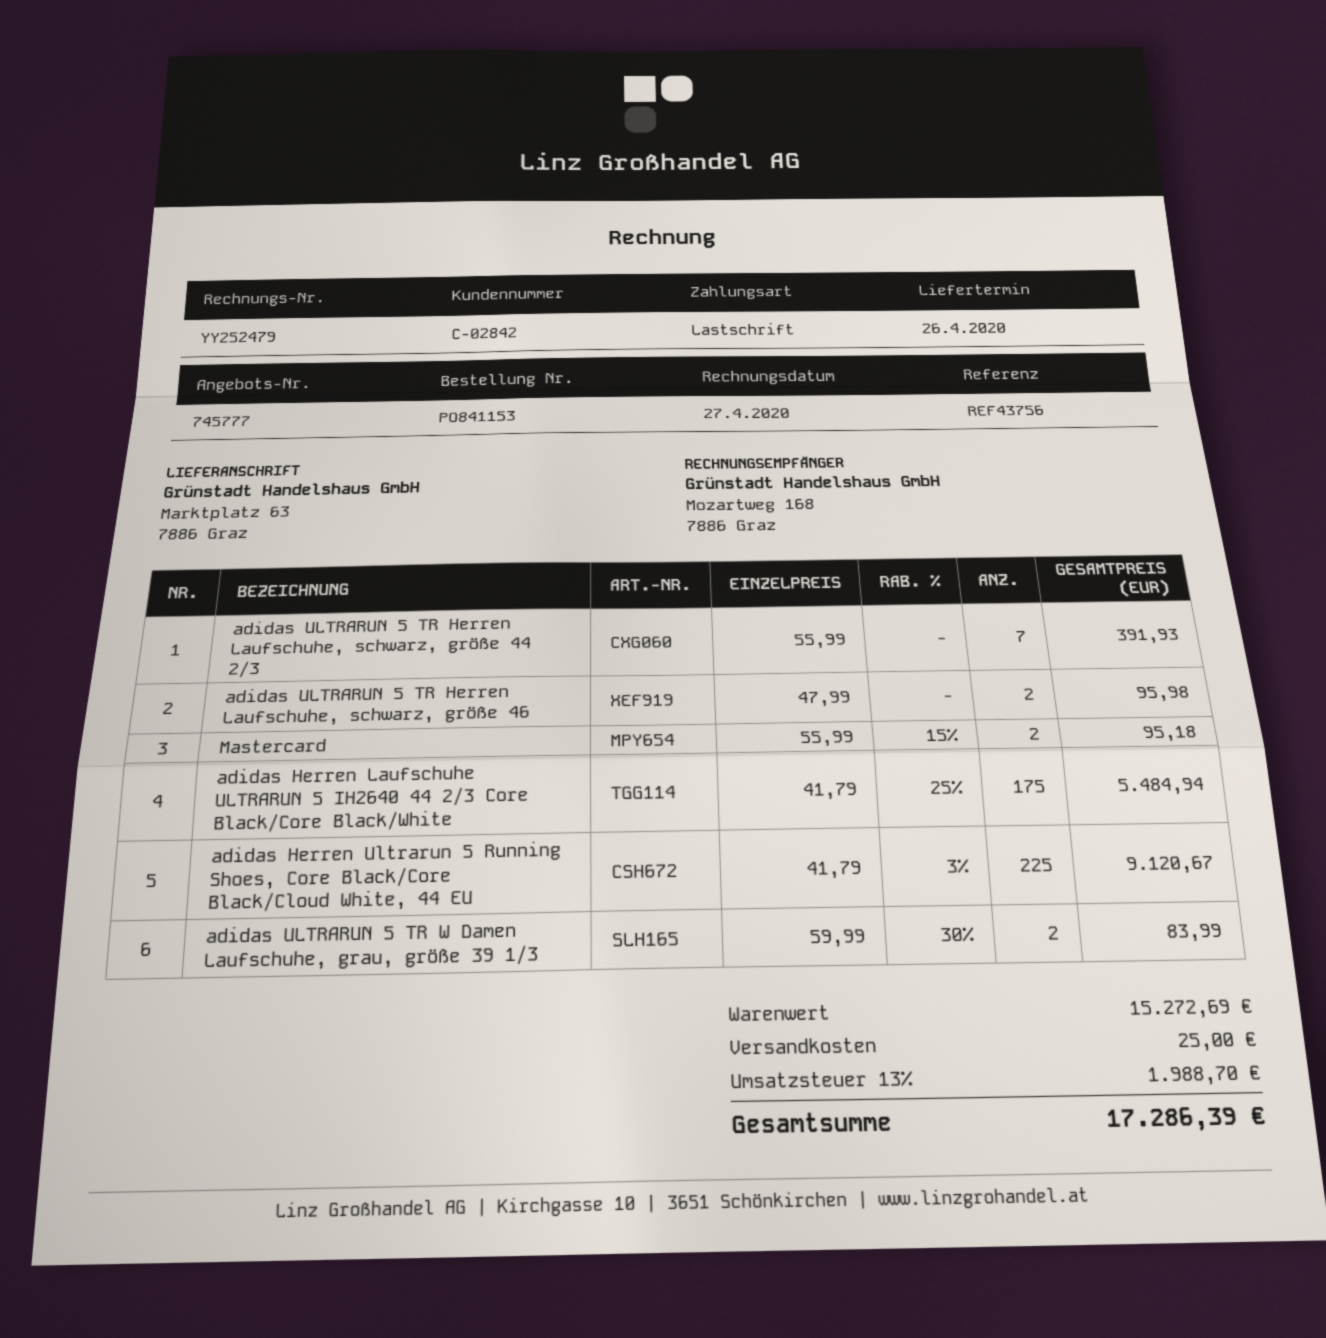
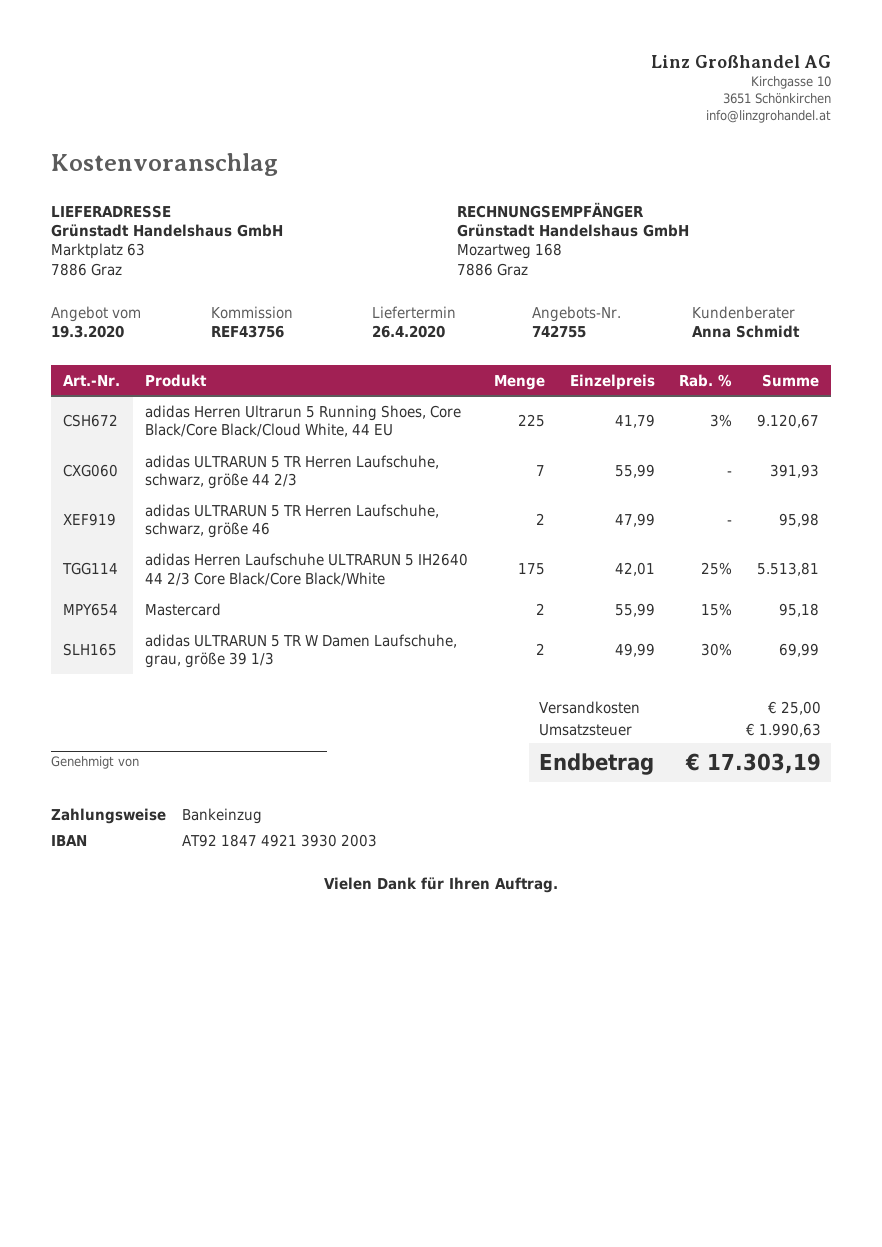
quote number: 745777 -> 742755
adidas Herren Laufschuhe ULTRARUN 5 IH2640 44 2/3 Core Black/Core Black/White: 175 x 41.79 - 25% = 5484.94 -> 175 x 42.01 - 25% = 5513.81
adidas ULTRARUN 5 TR W Damen Laufschuhe, grau, größe 39 1/3: 2 x 59.99 - 30% = 83.99 -> 2 x 49.99 - 30% = 69.99
tax: 1988.70 -> 1990.63
total: 17286.39 -> 17303.19

